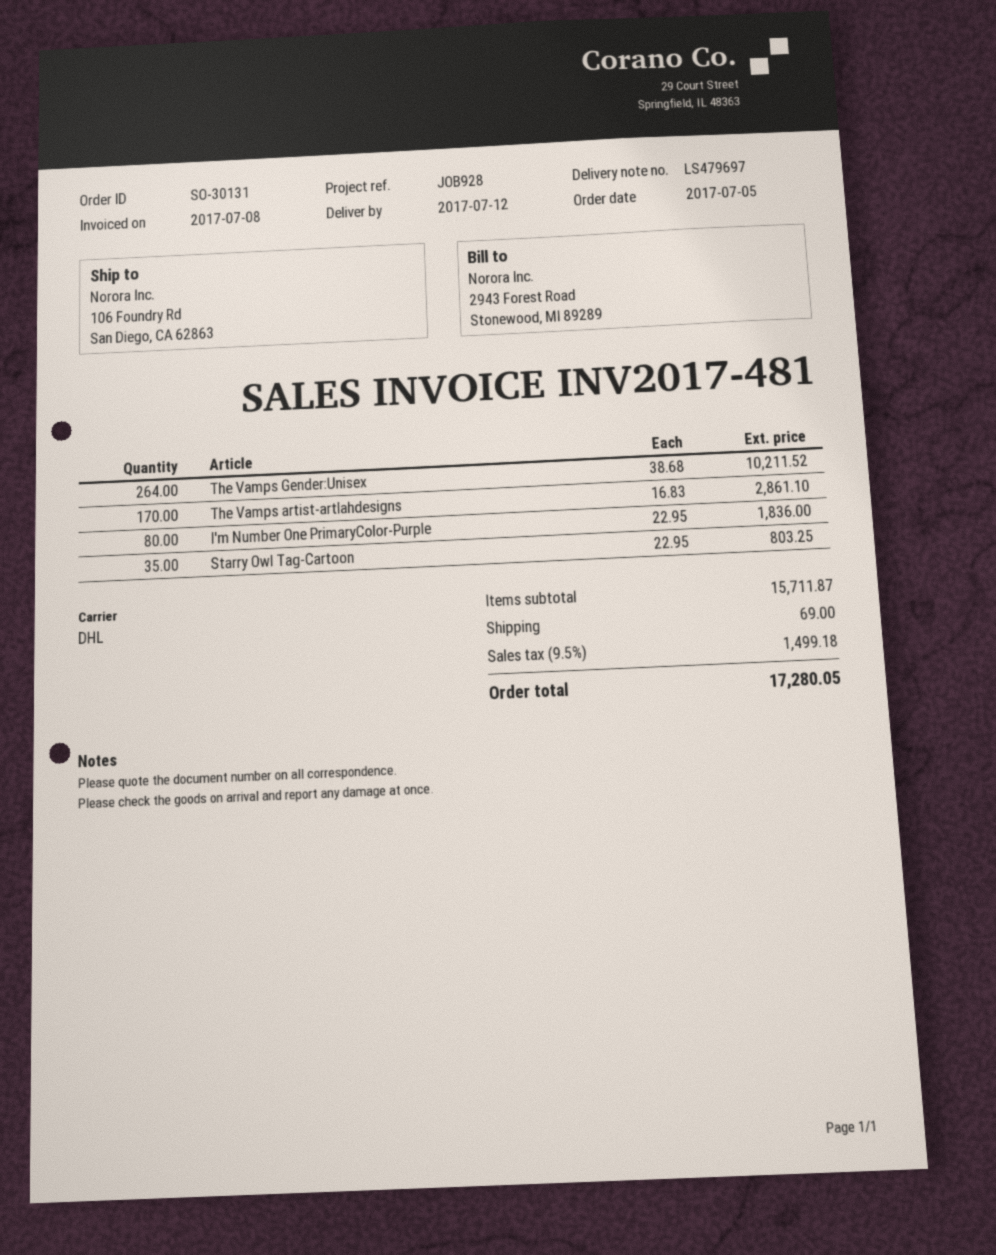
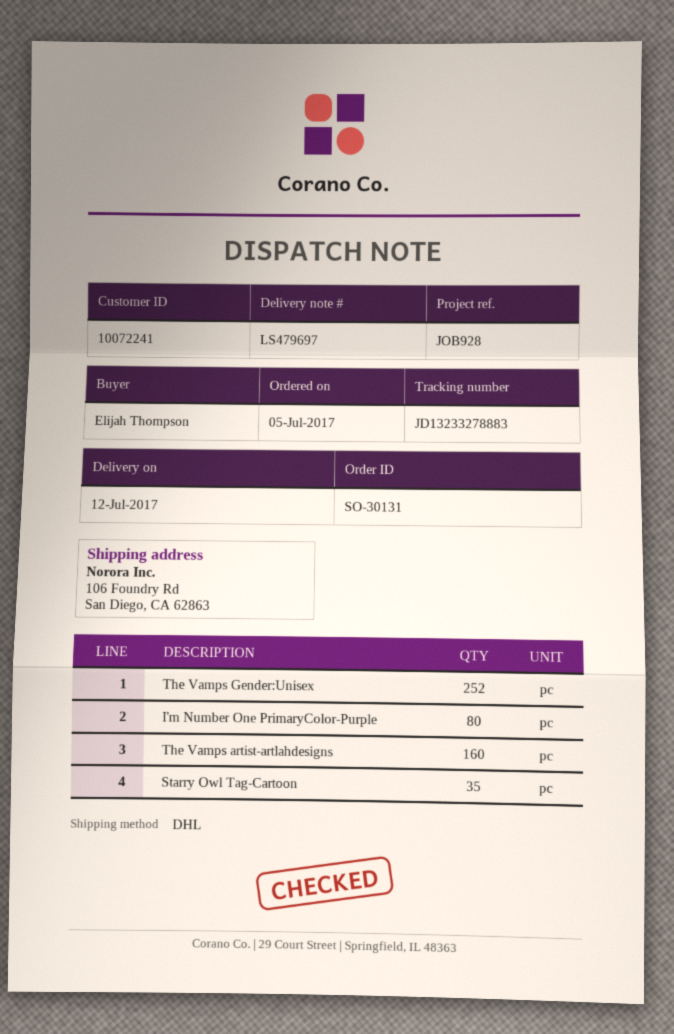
The Vamps Gender:Unisex: 264 -> 252
The Vamps artist-artlahdesigns: 170 -> 160

